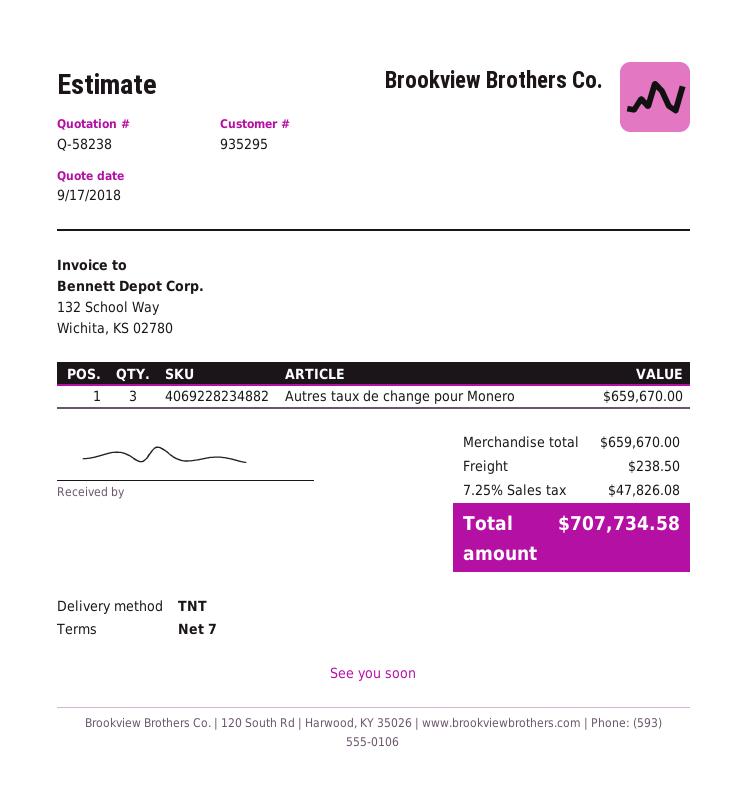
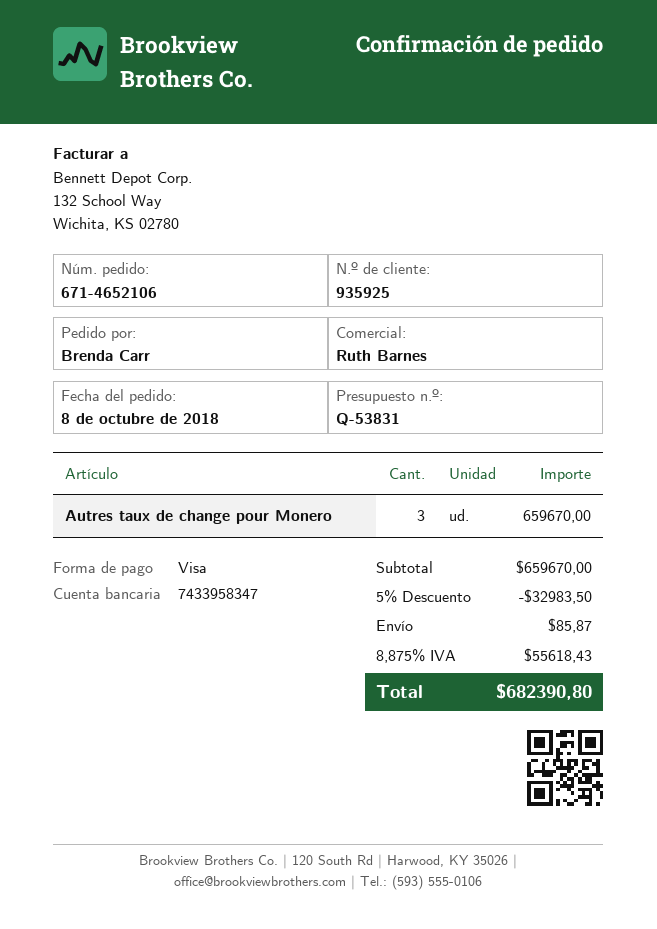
quote number: Q-58238 -> Q-53831
customer number: 935295 -> 935925
discount: none -> 5% = 32983.50
shipping: 238.50 -> 85.87
tax: 7.25% = 47826.08 -> 8.875% = 55618.43
total: 707734.58 -> 682390.80

